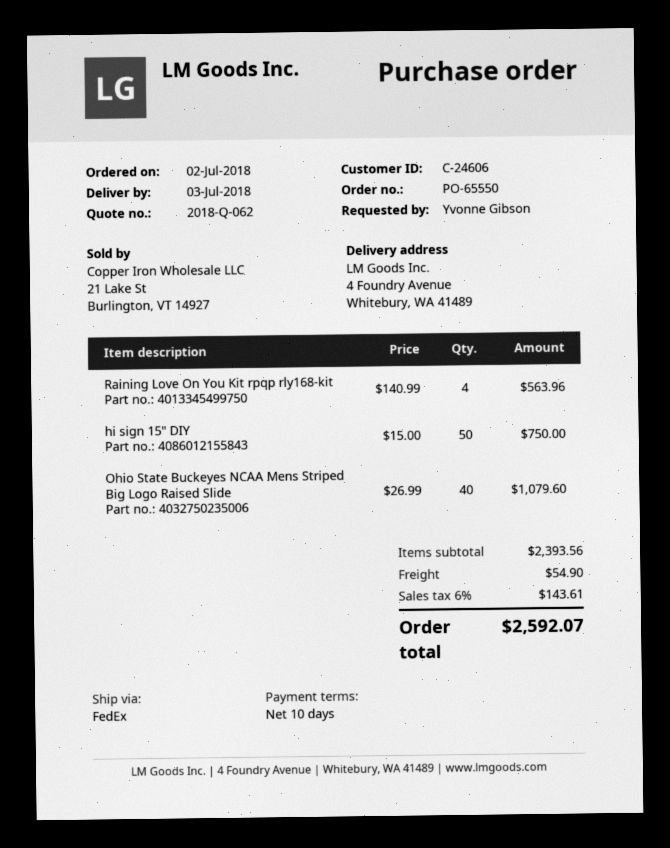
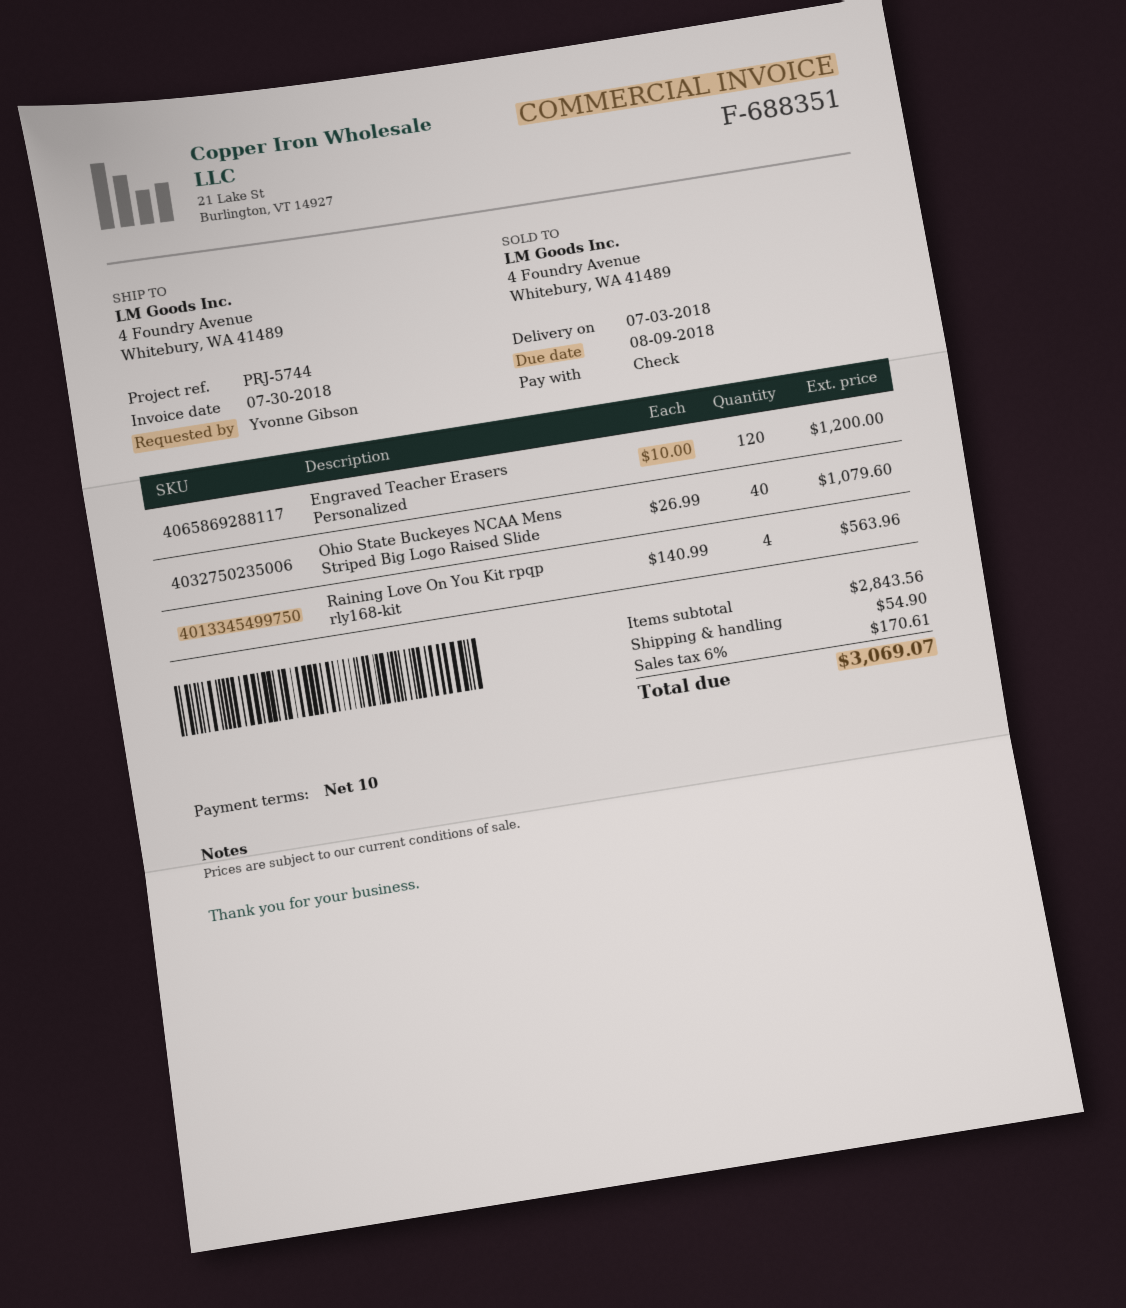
hi sign 15" DIY: 50 x 15.00 = 750.00 -> none
Engraved Teacher Erasers Personalized: none -> 120 x 10.00 = 1200.00
subtotal: 2393.56 -> 2843.56
tax: 6% = 143.61 -> 6% = 170.61
total: 2592.07 -> 3069.07

